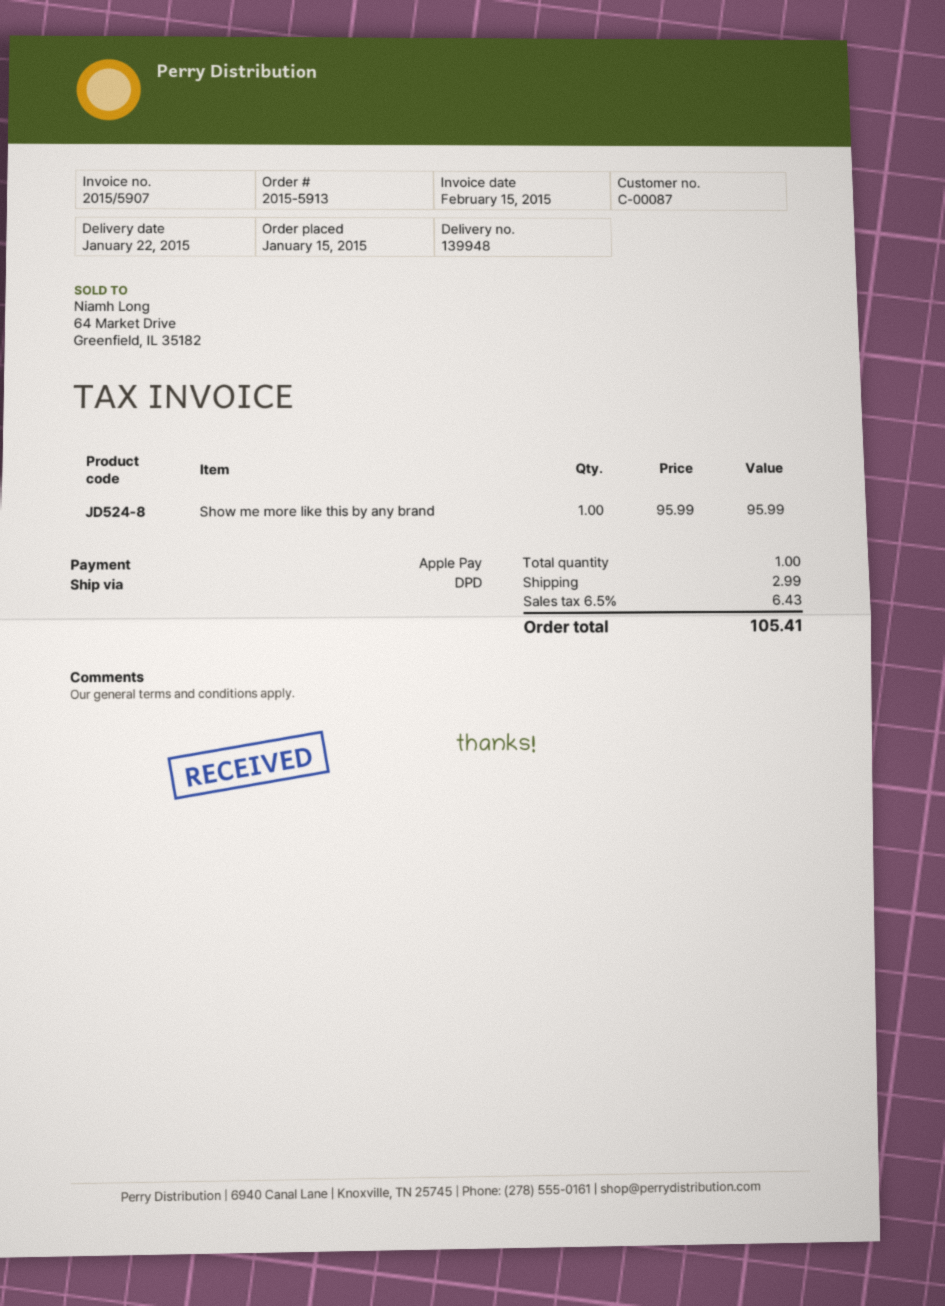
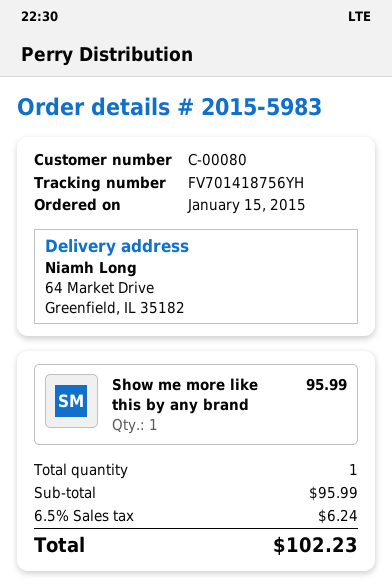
order number: 2015-5913 -> 2015-5983
customer number: C-00087 -> C-00080
shipping: 2.99 -> none
tax: 6.5% = 6.43 -> 6.5% = 6.24
total: 105.41 -> 102.23

